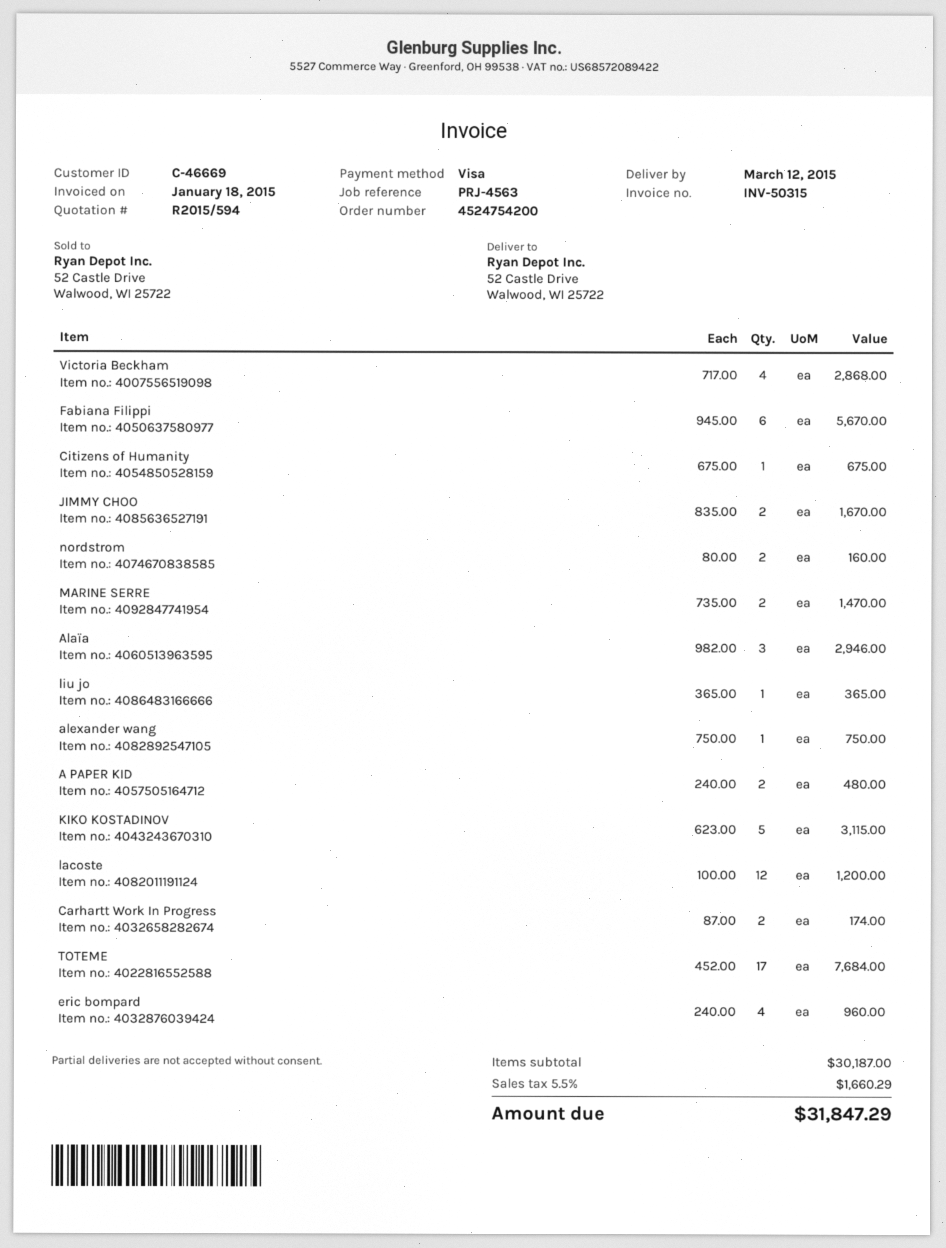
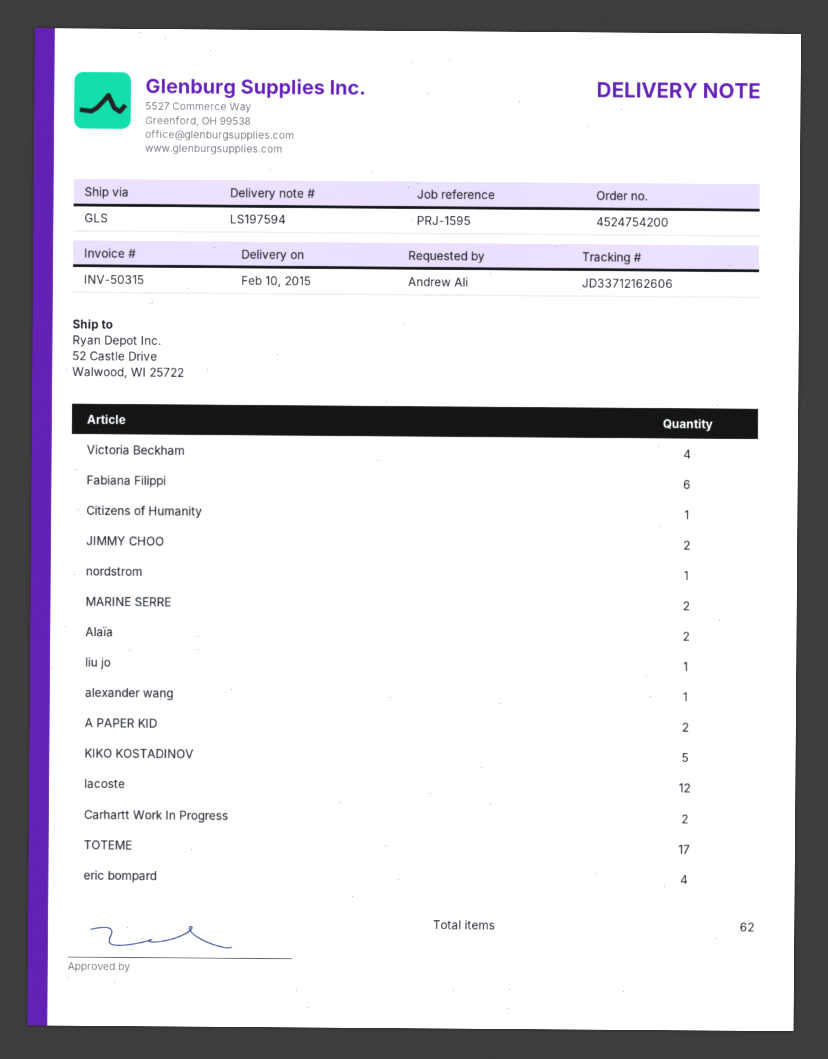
delivery date: 2015-03-12 -> 2015-02-10
reference: PRJ-4563 -> PRJ-1595
nordstrom: 2 -> 1
Alaïa: 3 -> 2

